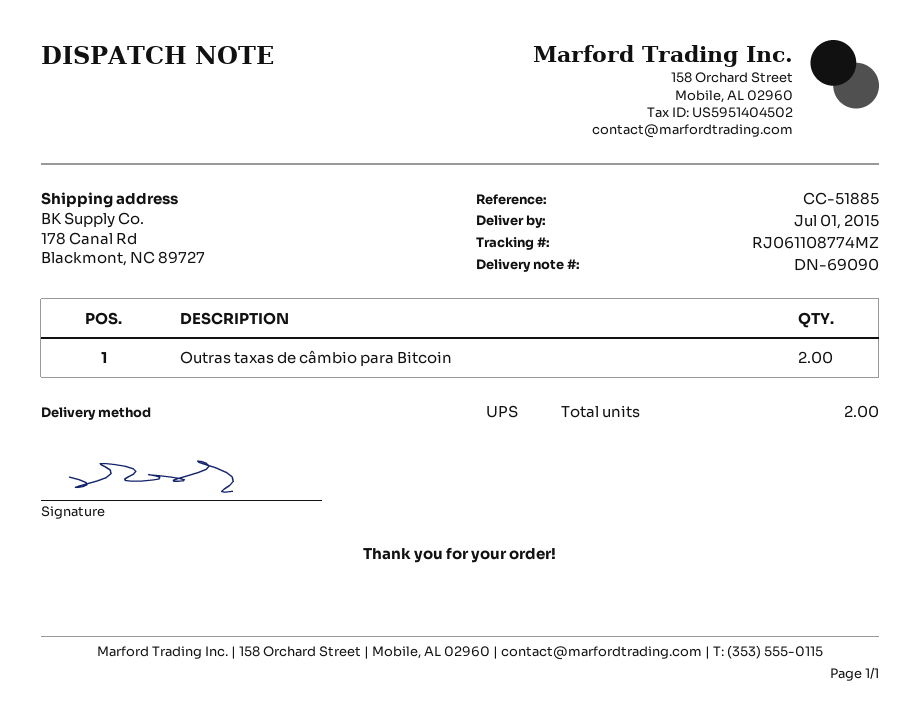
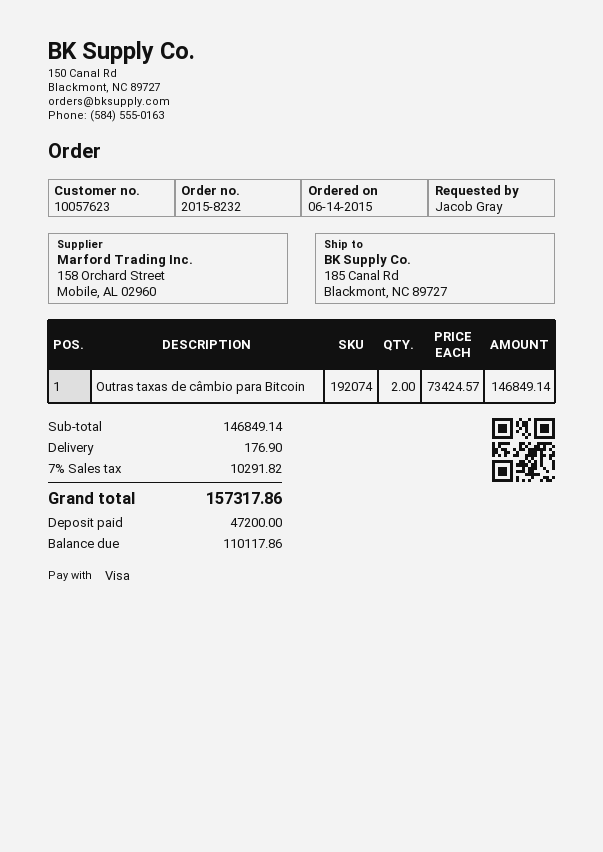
ship to: 178 Canal Rd, Blackmont, NC 89727 -> 185 Canal Rd, Blackmont, NC 89727

